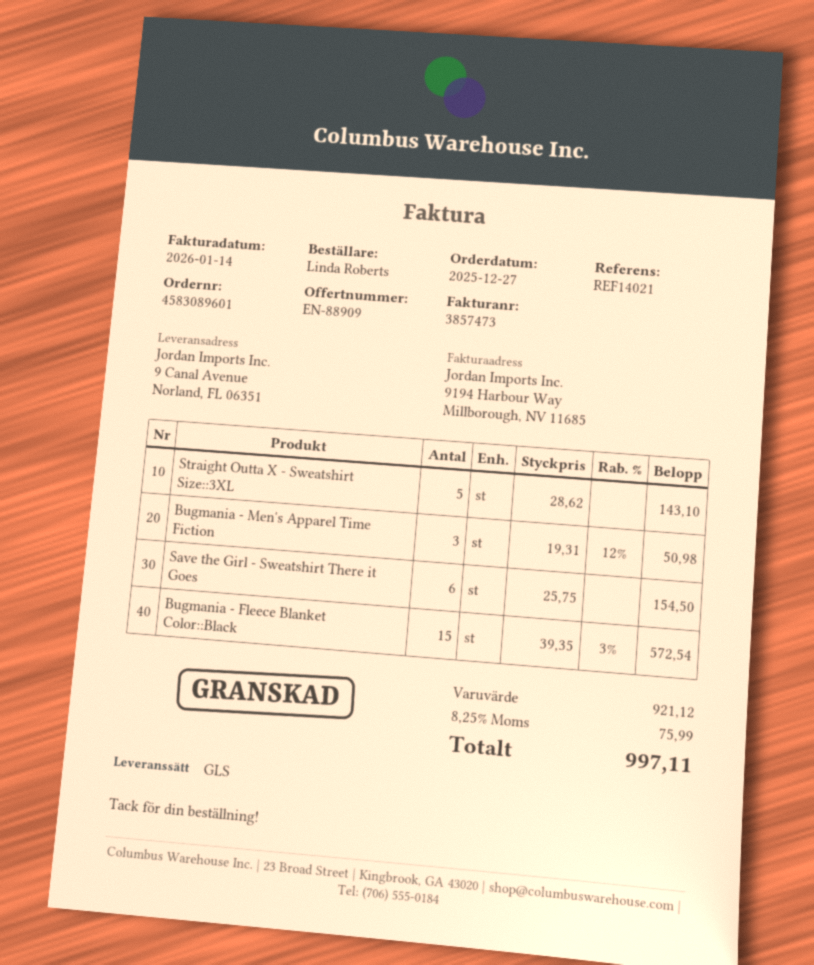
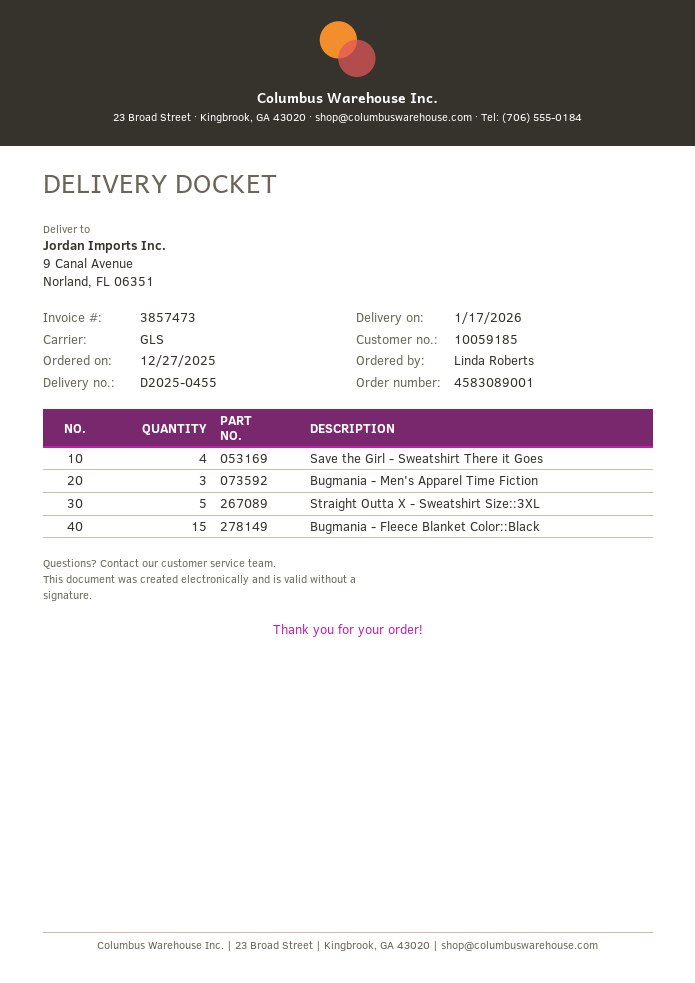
order number: 4583089601 -> 4583089001
Save the Girl - Sweatshirt There it Goes: 6 -> 4

